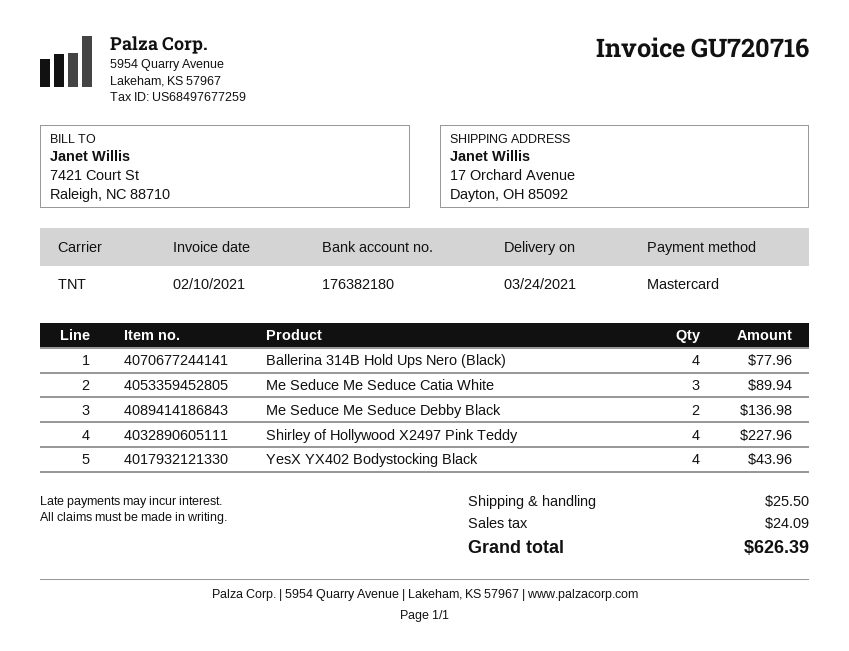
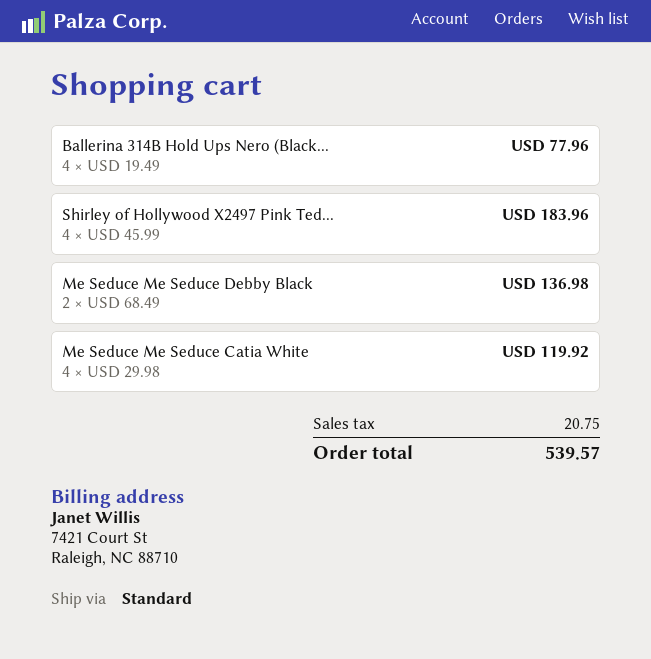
shipping method: TNT -> standard
Me Seduce Me Seduce Catia White: 3 for 89.94 -> 4 for 119.92
Shirley of Hollywood X2497 Pink Teddy: 4 for 227.96 -> 4 for 183.96
YesX YX402 Bodystocking Black: 4 for 43.96 -> none
shipping: 25.50 -> none
tax: 24.09 -> 20.75
total: 626.39 -> 539.57

